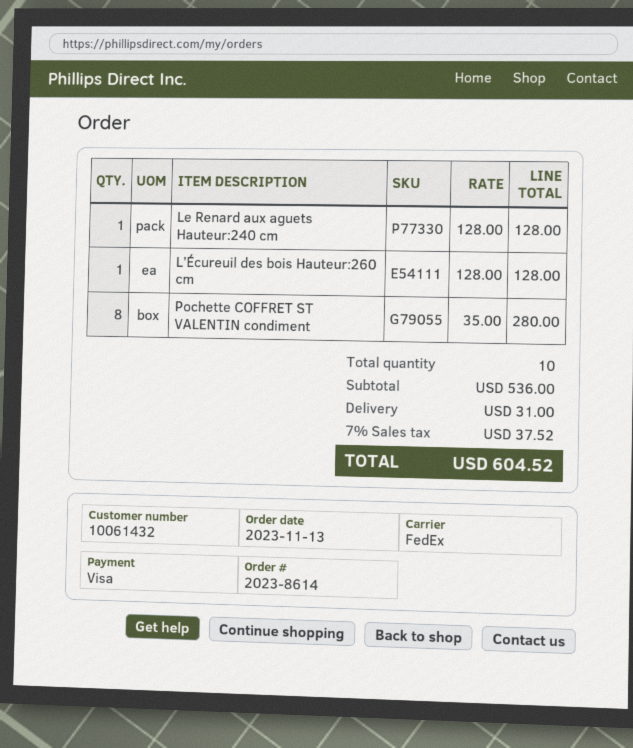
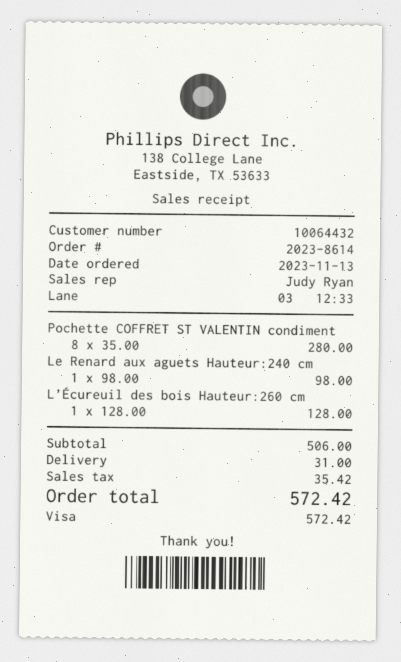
customer number: 10061432 -> 10064432
Le Renard aux aguets Hauteur:240 cm: 1 x 128.00 = 128.00 -> 1 x 98.00 = 98.00
subtotal: 536.00 -> 506.00
tax: 37.52 -> 35.42
total: 604.52 -> 572.42

